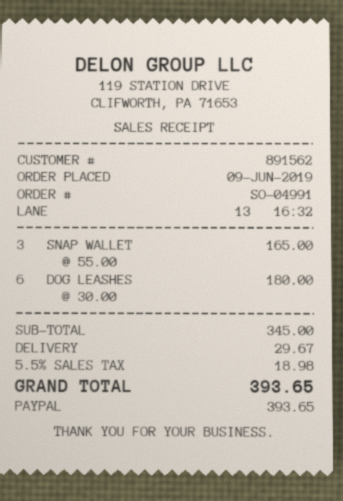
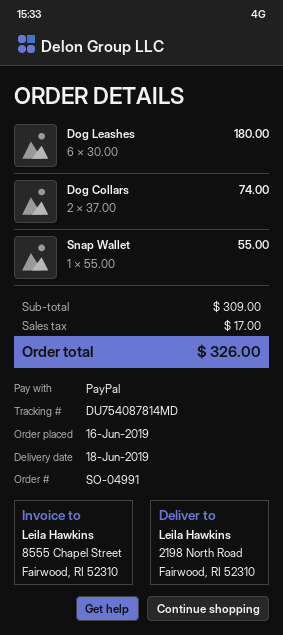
order date: 2019-06-09 -> 2019-06-16
SNAP WALLET: 3 x 55.00 = 165.00 -> 1 x 55.00 = 55.00
Dog Collars: none -> 2 x 37.00 = 74.00
subtotal: 345.00 -> 309.00
shipping: 29.67 -> none
tax: 18.98 -> 17.00
total: 393.65 -> 326.00

